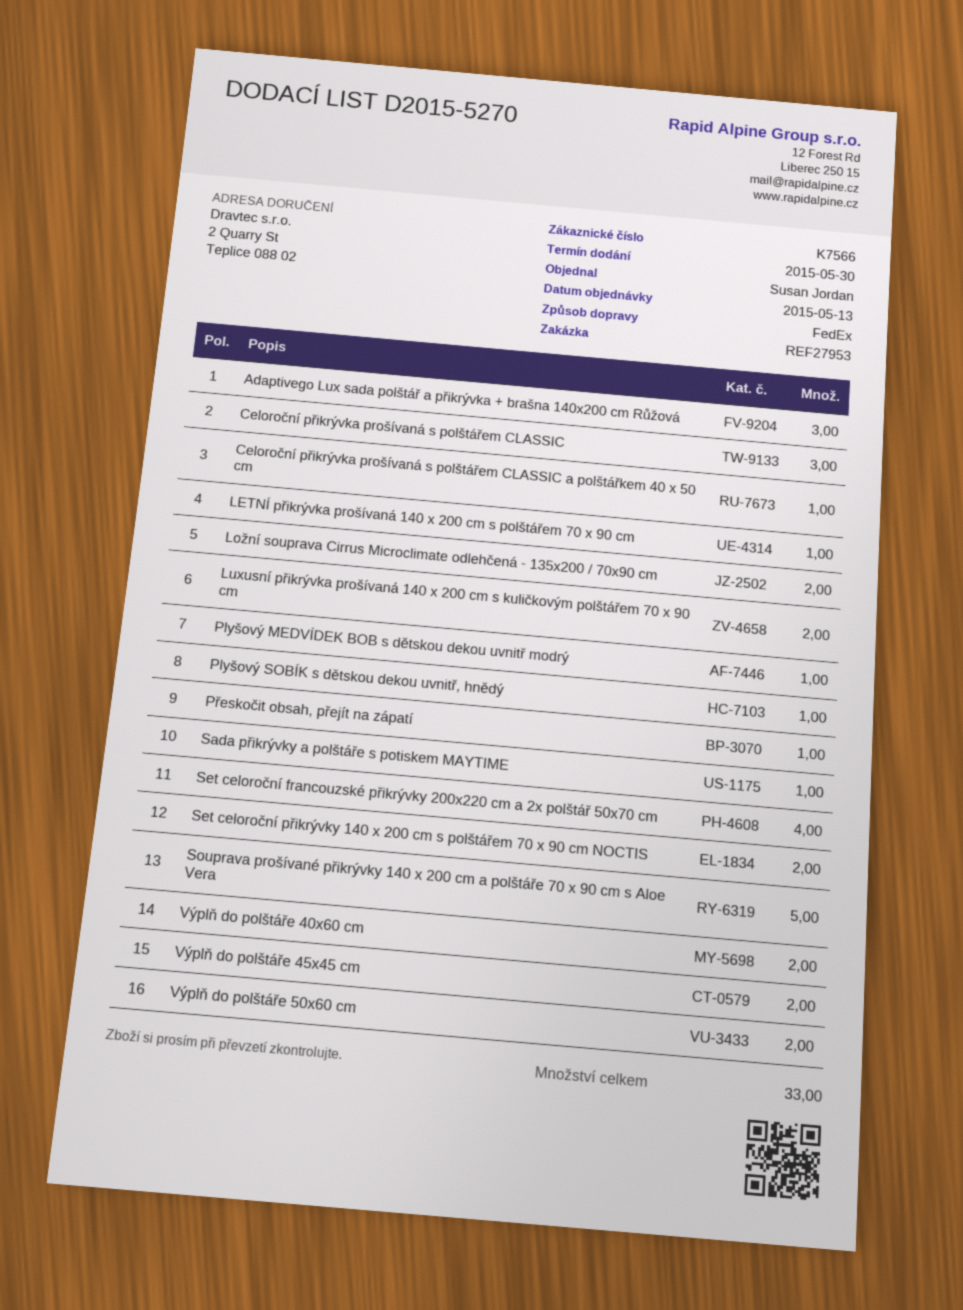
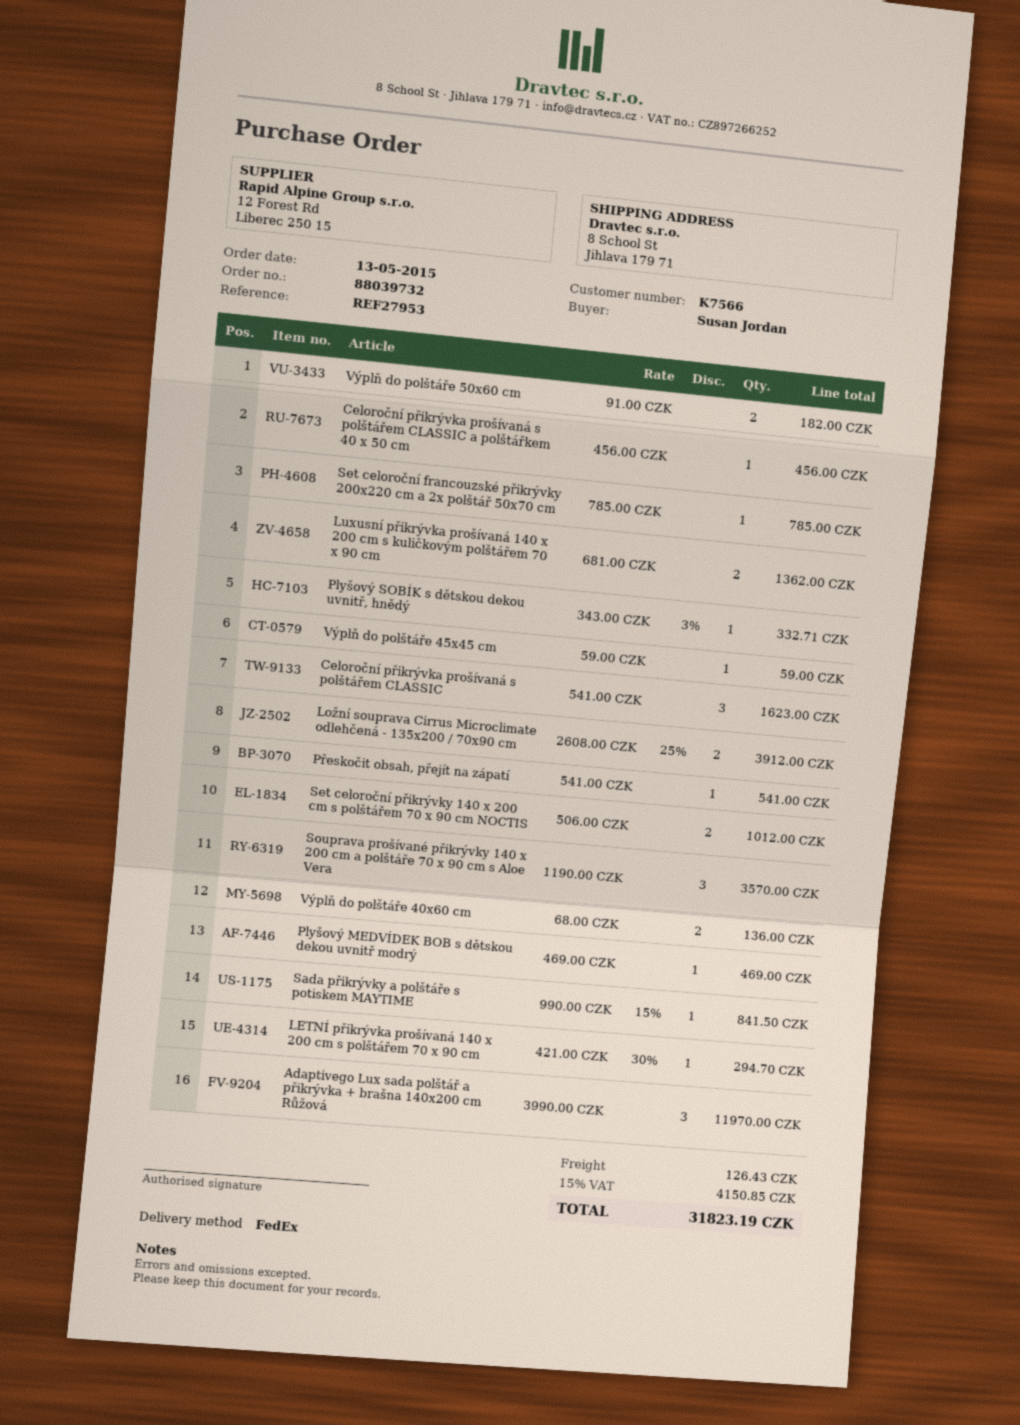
ship to: 2 Quarry St, Teplice 088 02 -> 8 School St, Jihlava 179 71
Set celoroční francouzské přikrývky 200x220 cm a 2x polštář 50x70 cm: 4 -> 1
Souprava prošívané přikrývky 140 x 200 cm a polštáře 70 x 90 cm s Aloe Vera: 5 -> 3
Výplň do polštáře 45x45 cm: 2 -> 1

